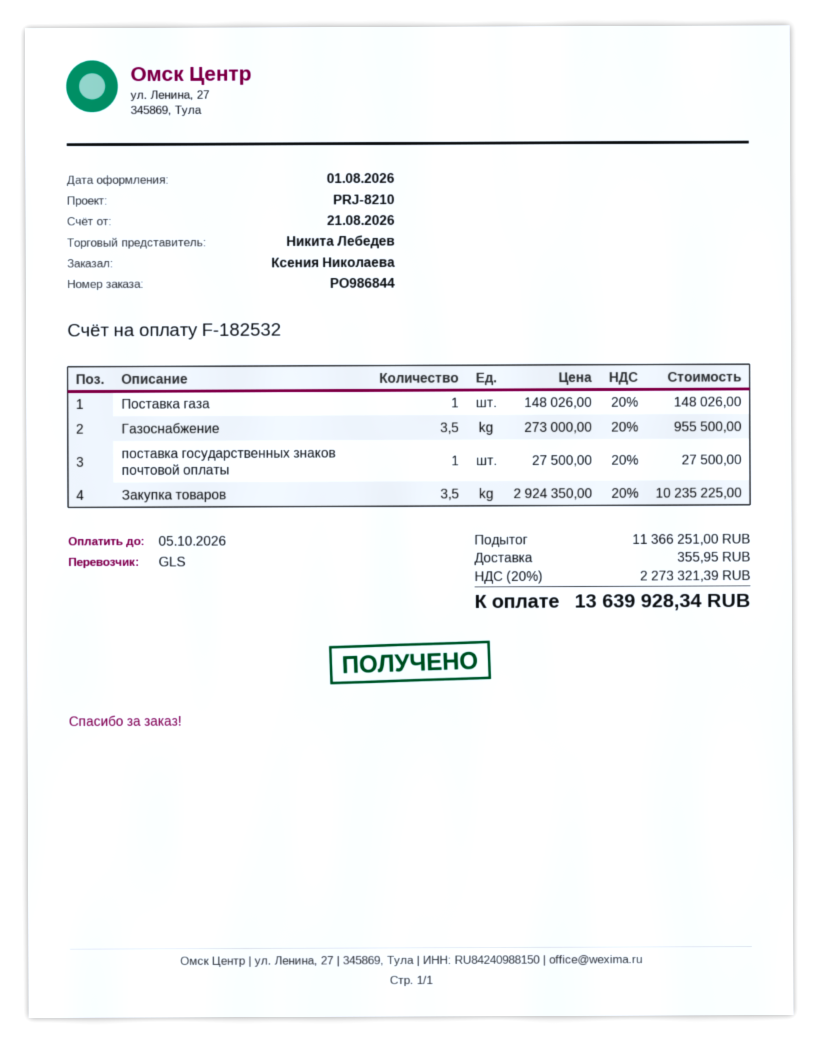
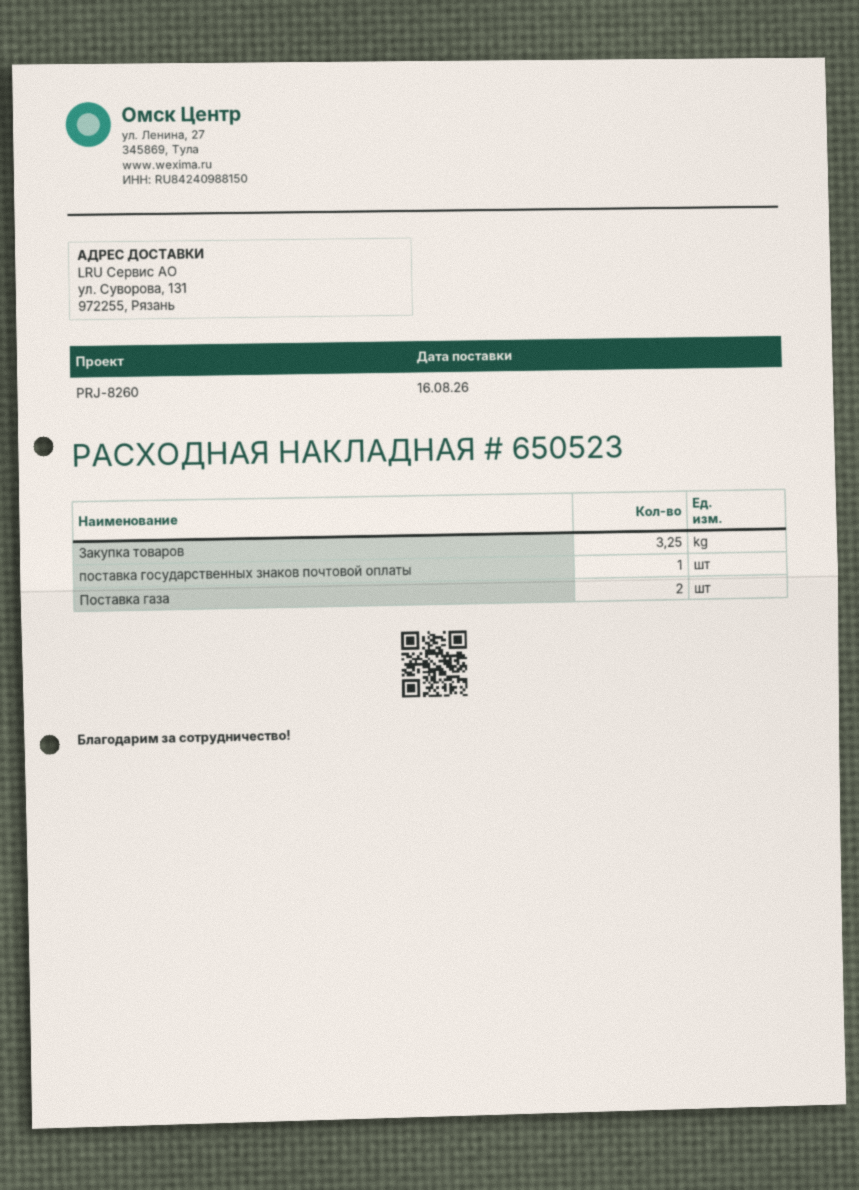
reference: PRJ-8210 -> PRJ-8260
Поставка газа: 1 -> 2
Газоснабжение: 3.5 -> none
Закупка товаров: 3.5 -> 3.25

